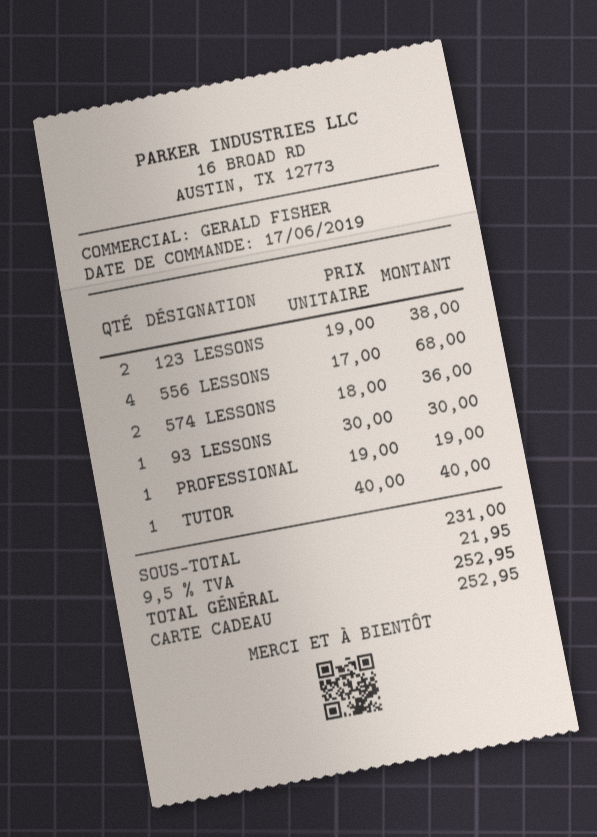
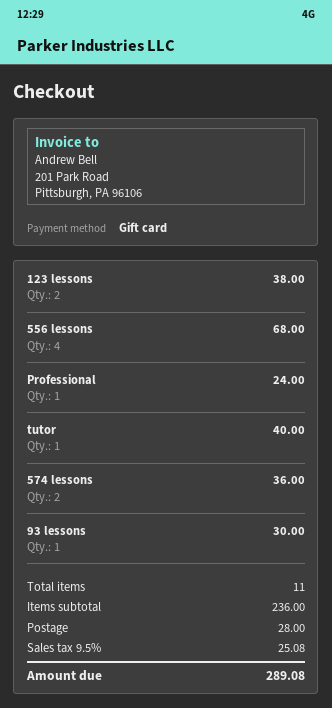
PROFESSIONAL: 1 for 19.00 -> 1 for 24.00
subtotal: 231.00 -> 236.00
shipping: none -> 28.00
tax: 9.5% = 21.95 -> 9.5% = 25.08
total: 252.95 -> 289.08

